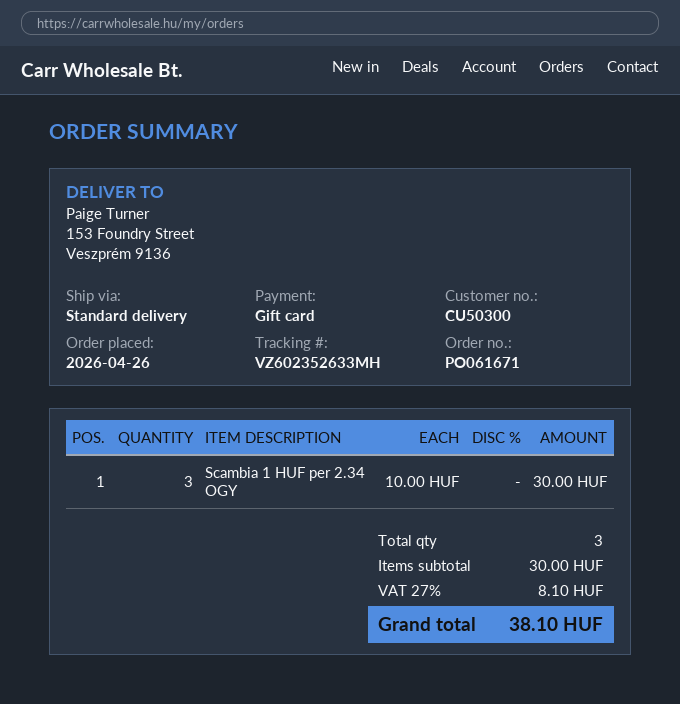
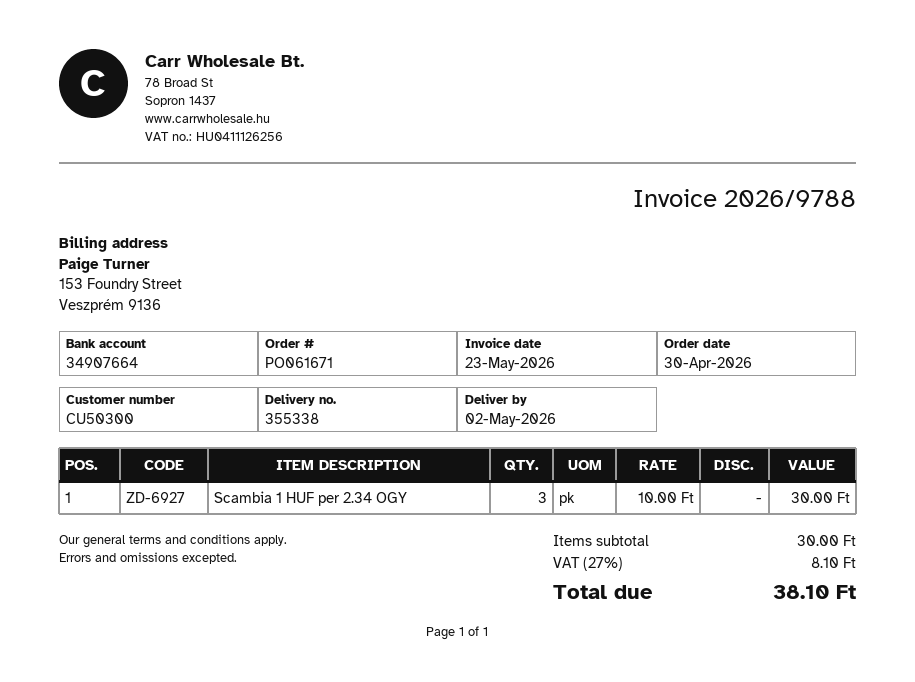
order date: 2026-04-26 -> 2026-04-30

